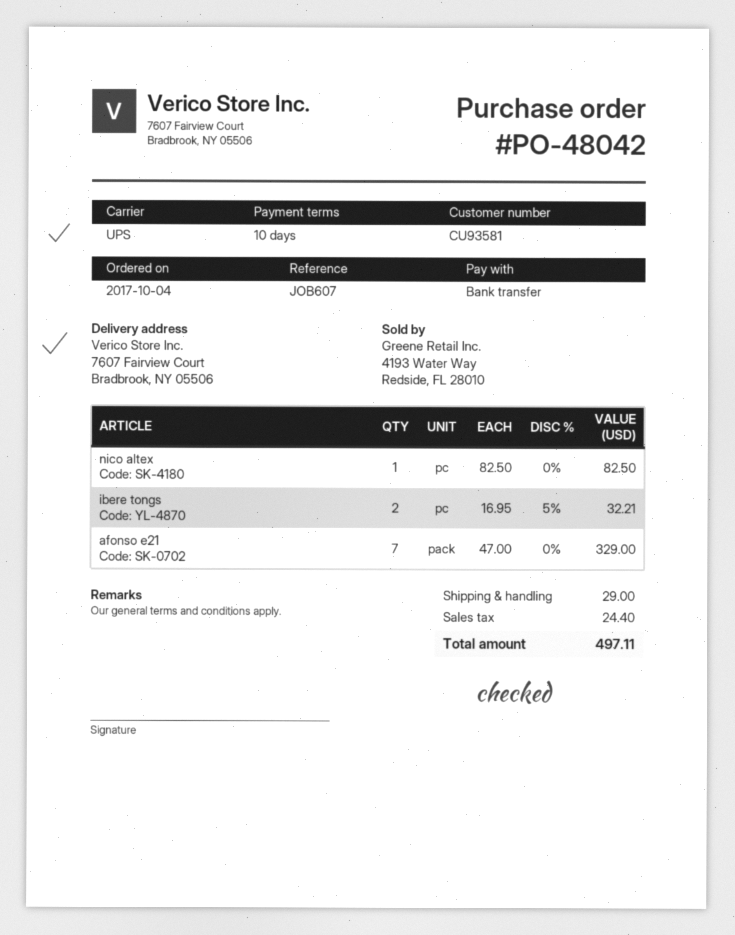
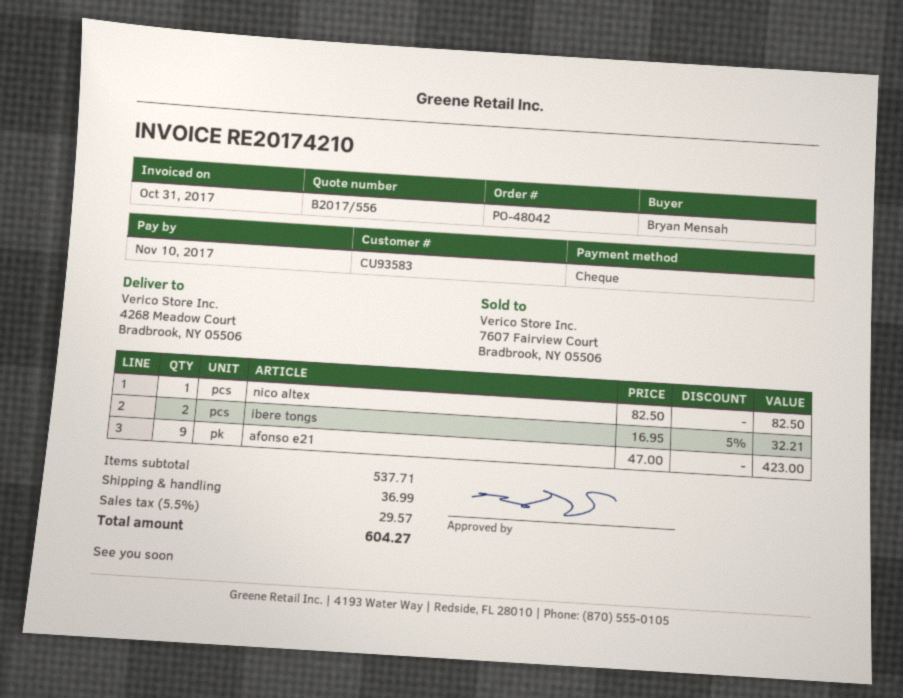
customer number: CU93581 -> CU93583
payment method: bank transfer -> cheque
ship to: 7607 Fairview Court, Bradbrook, NY 05506 -> 4268 Meadow Court, Bradbrook, NY 05506
afonso e21: 7 x 47.00 = 329.00 -> 9 x 47.00 = 423.00
shipping: 29.00 -> 36.99
tax: 24.40 -> 29.57
total: 497.11 -> 604.27

